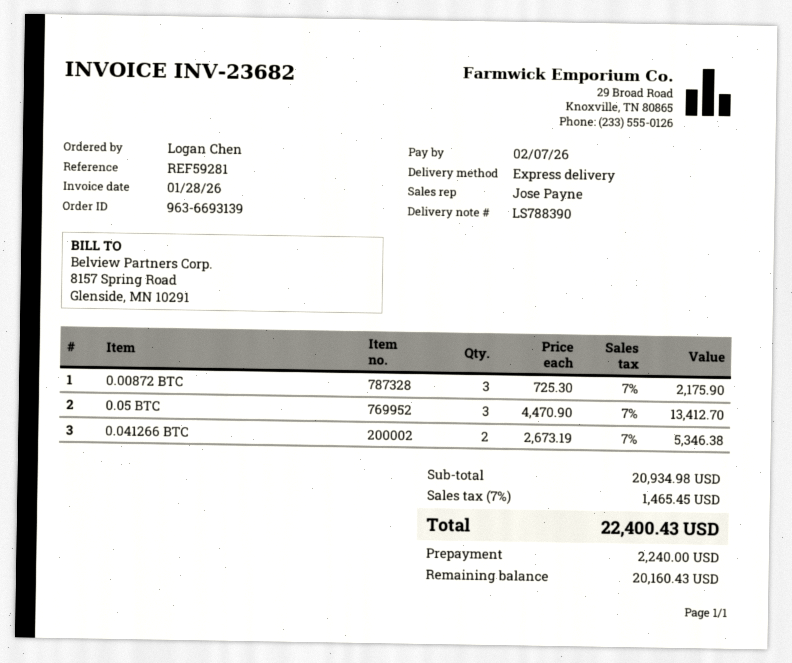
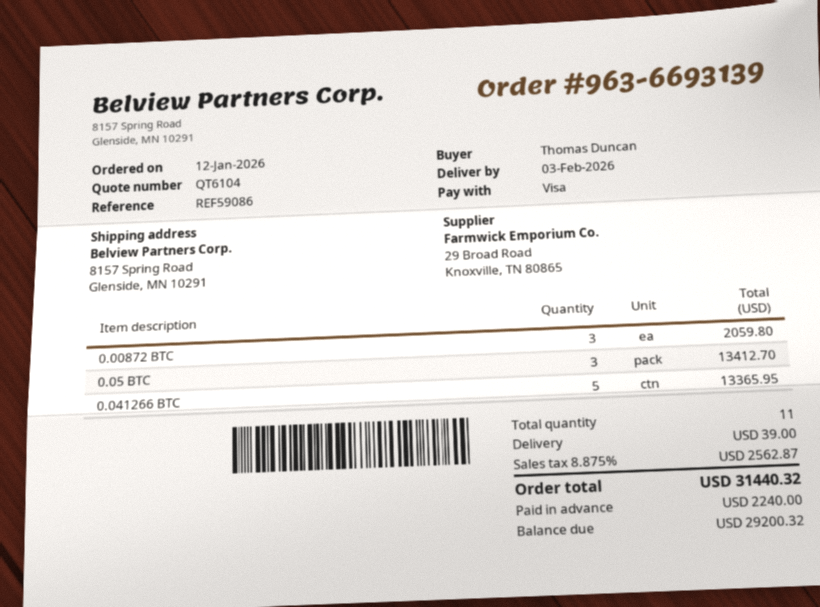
reference: REF59281 -> REF59086
ordered by: Logan Chen -> Thomas Duncan
0.00872 BTC: 3 for 2175.90 -> 3 for 2059.80
0.041266 BTC: 2 for 5346.38 -> 5 for 13365.95
shipping: none -> 39.00
tax: 7% = 1465.45 -> 8.875% = 2562.87
total: 22400.43 -> 31440.32
balance: 20160.43 -> 29200.32

